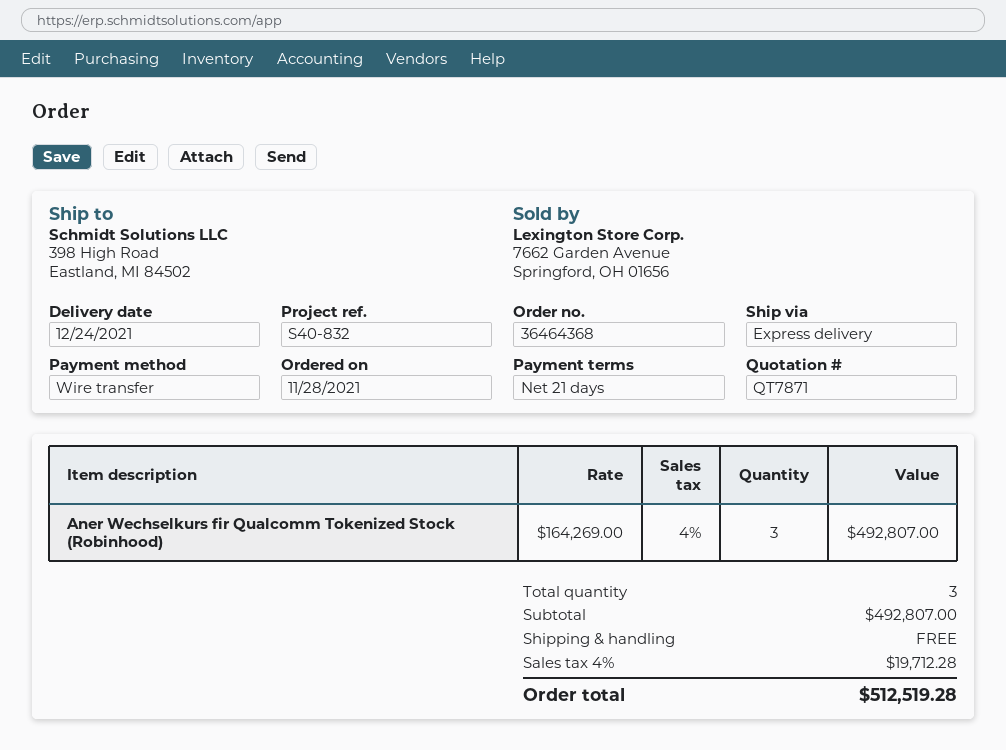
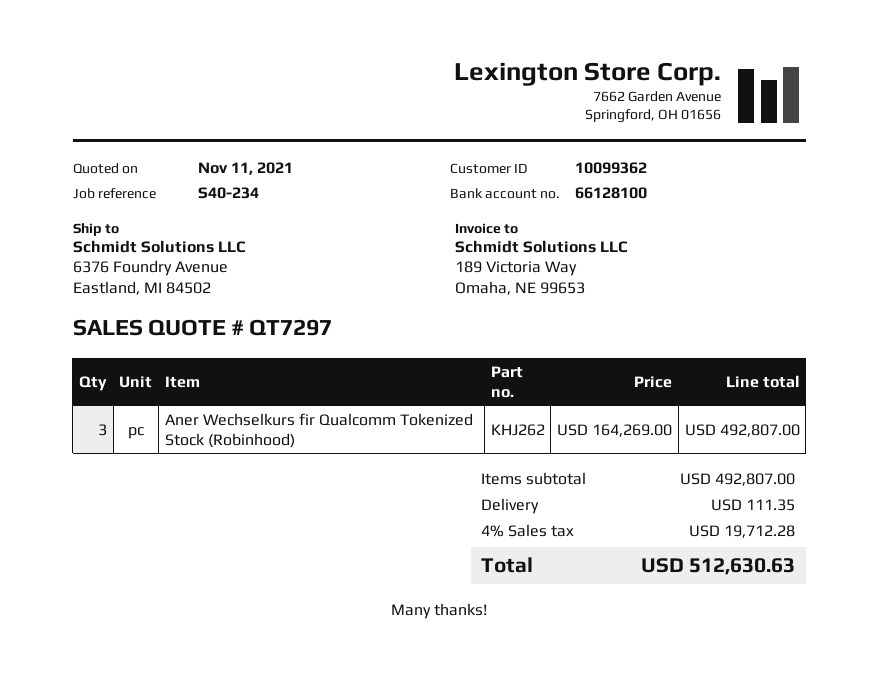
quote number: QT7871 -> QT7297
reference: S40-832 -> S40-234
ship to: 398 High Road, Eastland, MI 84502 -> 6376 Foundry Avenue, Eastland, MI 84502
shipping: 0.00 -> 111.35
total: 512519.28 -> 512630.63

